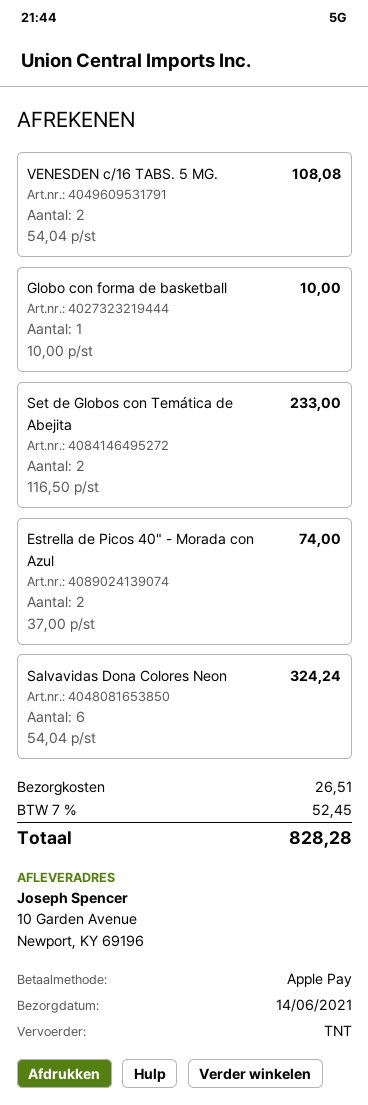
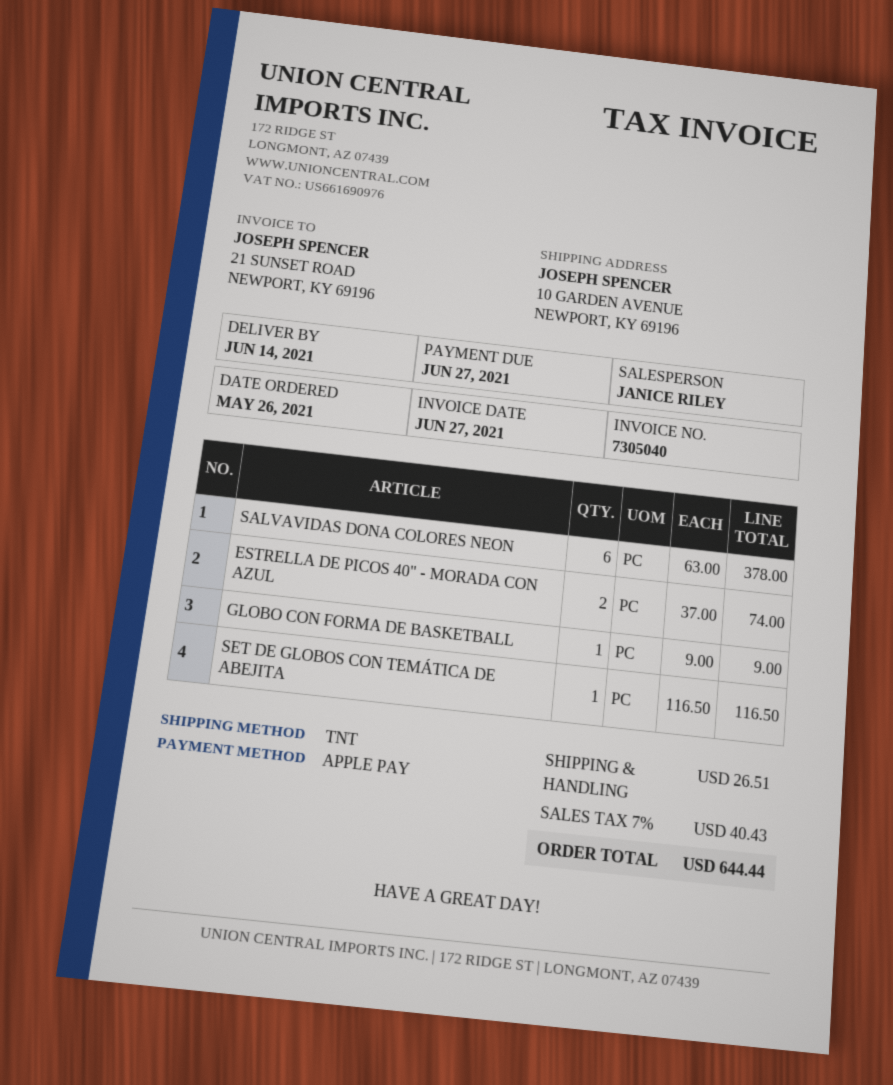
VENESDEN c/16 TABS. 5 MG.: 2 x 54.04 = 108.08 -> none
Globo con forma de basketball: 1 x 10.00 = 10.00 -> 1 x 9.00 = 9.00
Set de Globos con Temática de Abejita: 2 x 116.50 = 233.00 -> 1 x 116.50 = 116.50
Salvavidas Dona Colores Neon: 6 x 54.04 = 324.24 -> 6 x 63.00 = 378.00
tax: 7% = 52.45 -> 7% = 40.43
total: 828.28 -> 644.44

